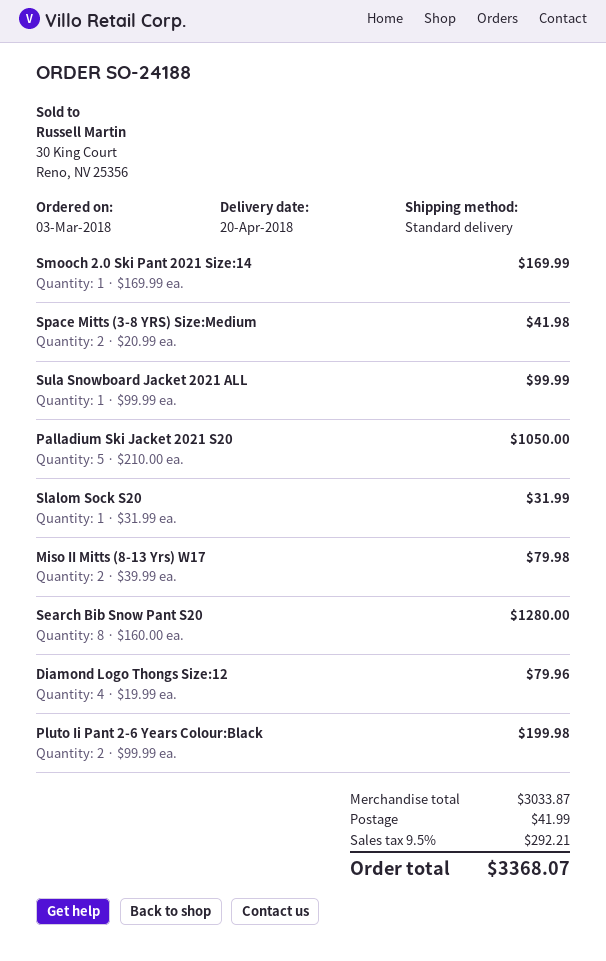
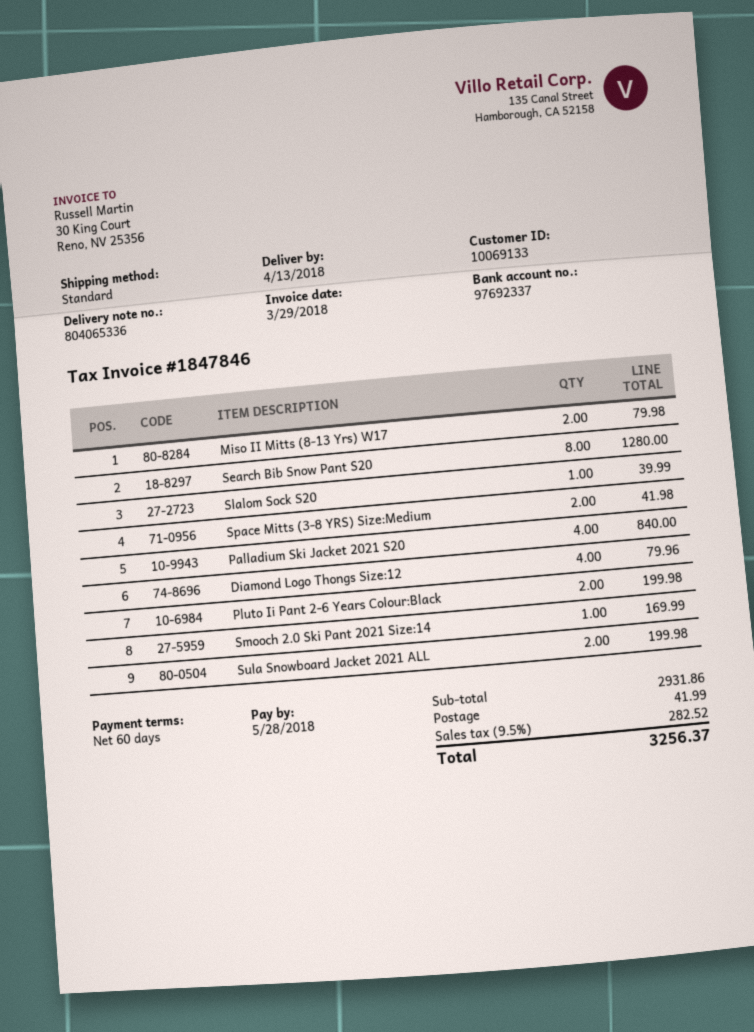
delivery date: 2018-04-20 -> 2018-04-13
Sula Snowboard Jacket 2021 ALL: 1 for 99.99 -> 2 for 199.98
Palladium Ski Jacket 2021 S20: 5 for 1050.00 -> 4 for 840.00
Slalom Sock S20: 1 for 31.99 -> 1 for 39.99
subtotal: 3033.87 -> 2931.86
tax: 9.5% = 292.21 -> 9.5% = 282.52
total: 3368.07 -> 3256.37

